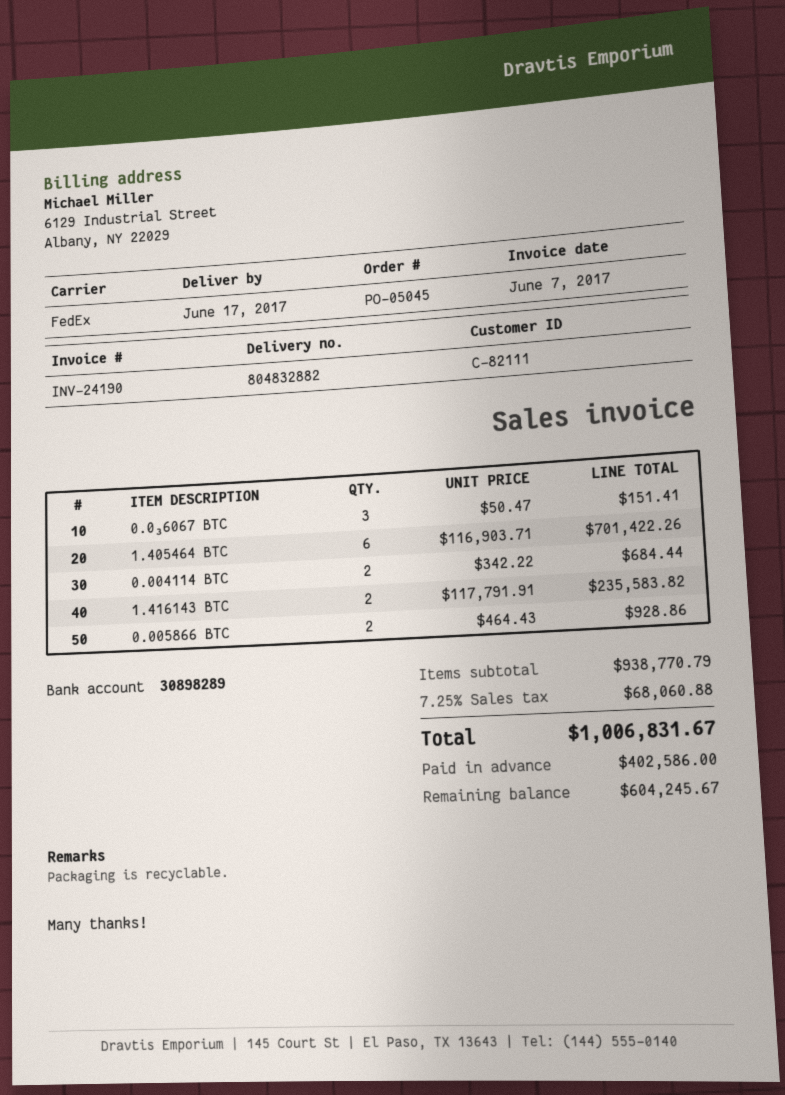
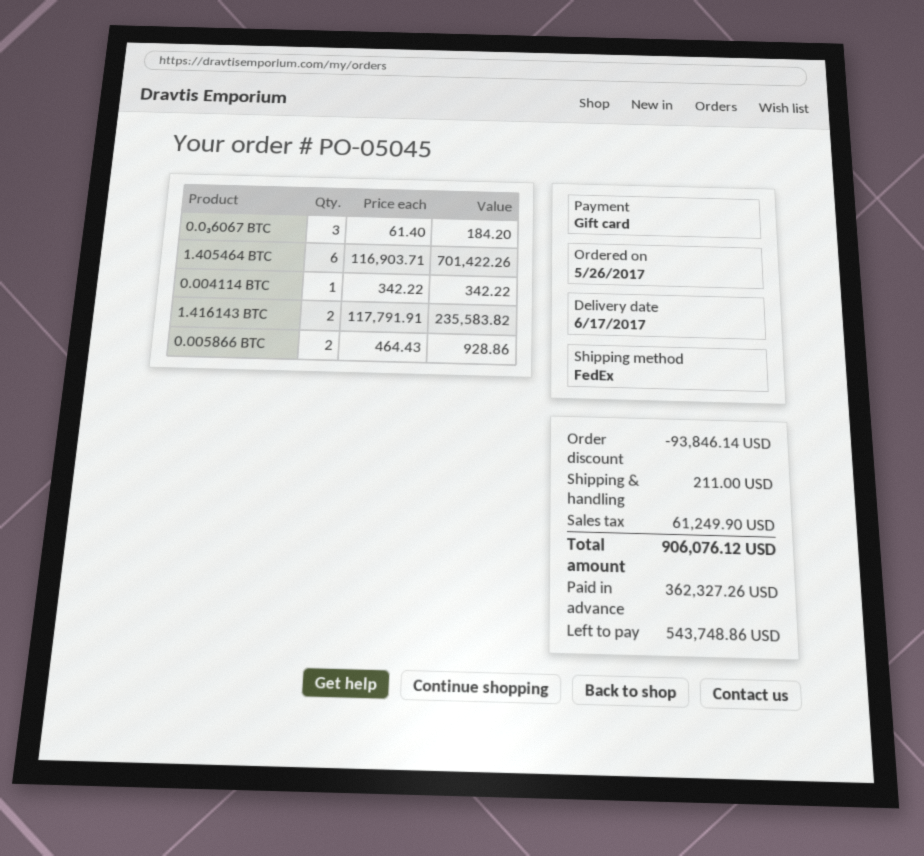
0.0₃6067 BTC: 3 x 50.47 = 151.41 -> 3 x 61.40 = 184.20
0.004114 BTC: 2 x 342.22 = 684.44 -> 1 x 342.22 = 342.22
discount: none -> 93846.14
shipping: none -> 211.00
tax: 68060.88 -> 61249.90
total: 1006831.67 -> 906076.12
deposit: 402586.00 -> 362327.26
balance: 604245.67 -> 543748.86

